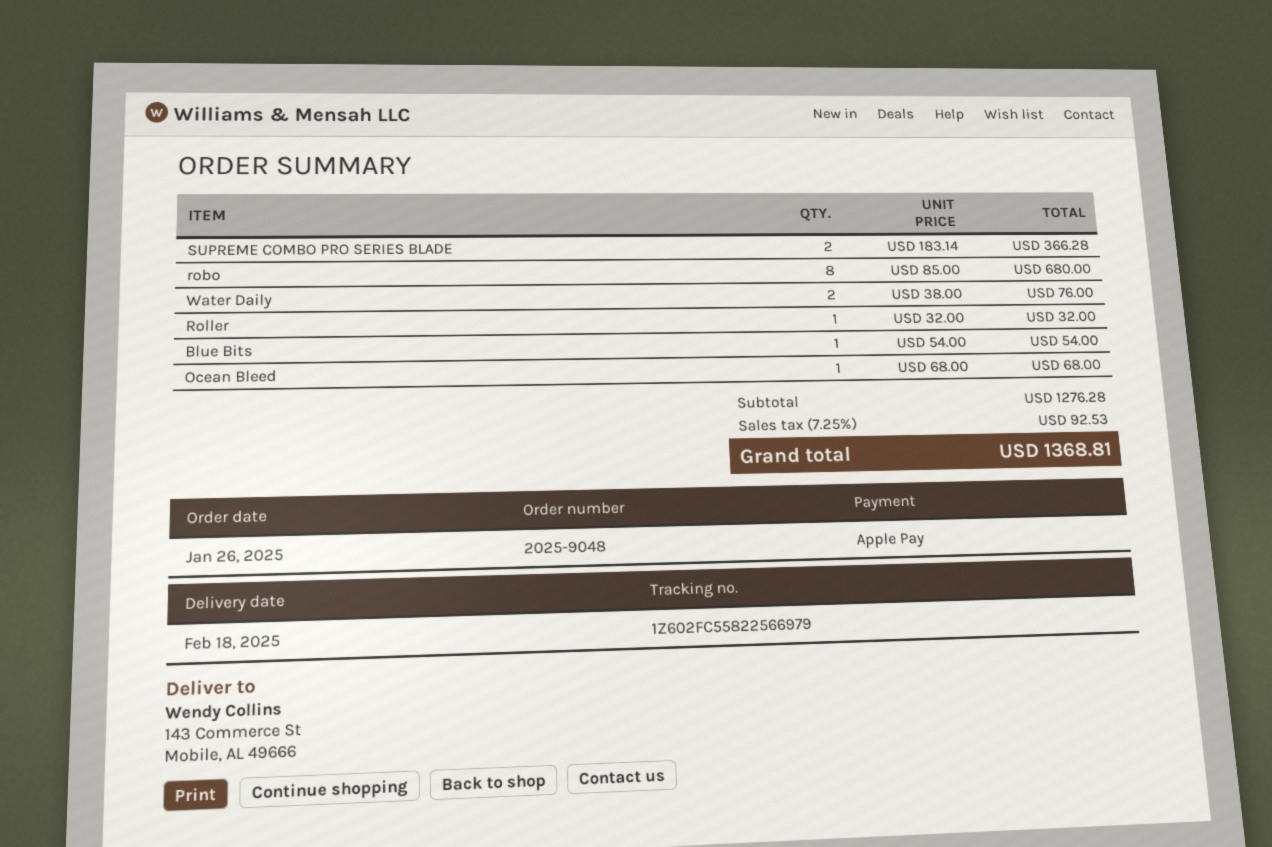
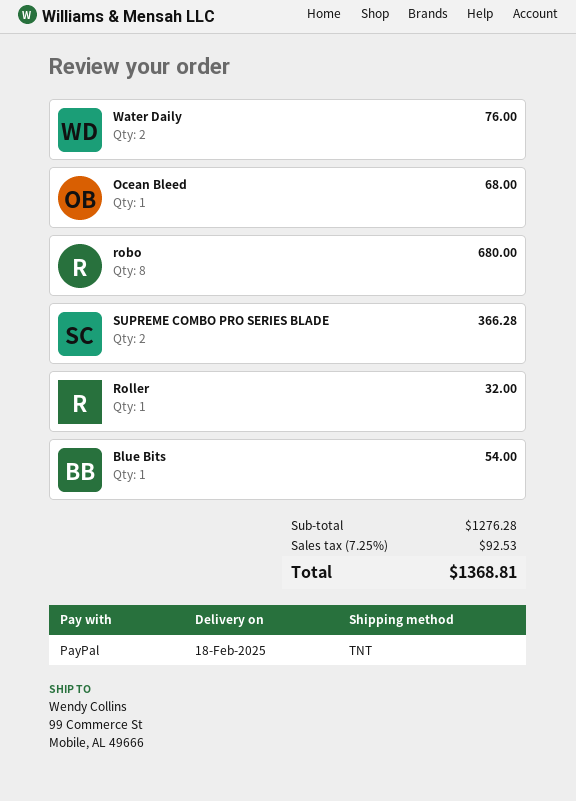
payment method: Apple Pay -> PayPal
ship to: 143 Commerce St, Mobile, AL 49666 -> 99 Commerce St, Mobile, AL 49666

